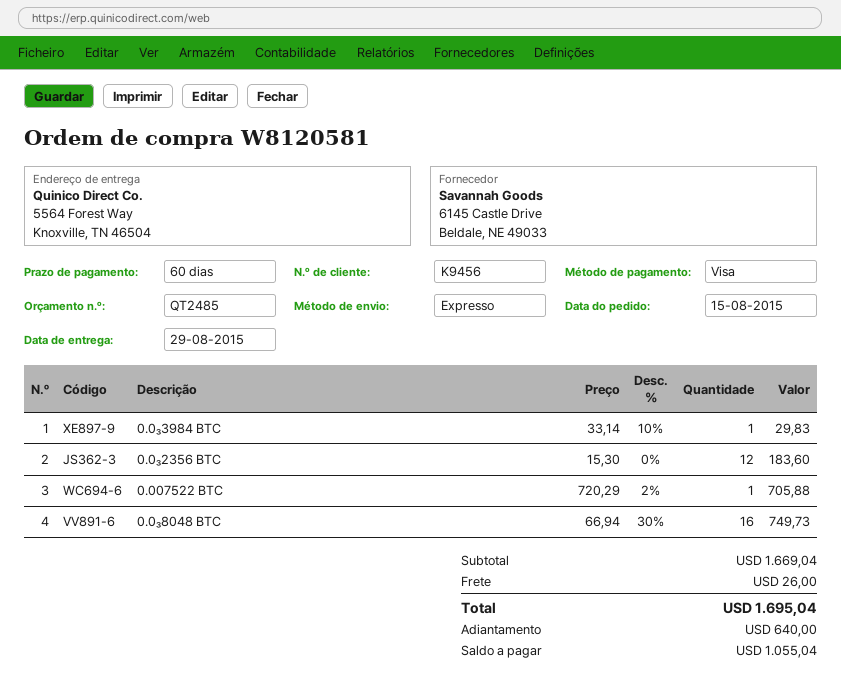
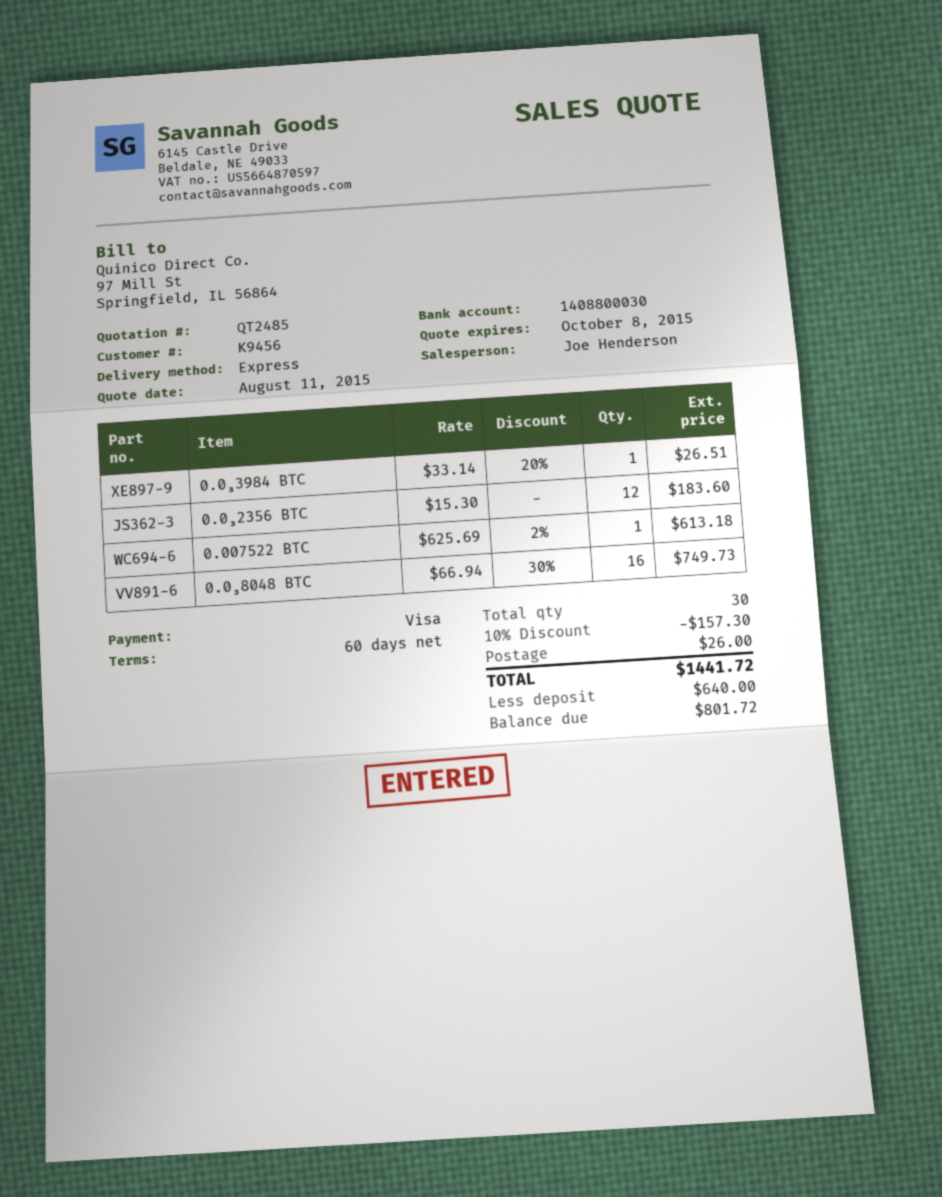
0.0₃3984 BTC: 1 x 33.14 - 10% = 29.83 -> 1 x 33.14 - 20% = 26.51
0.007522 BTC: 1 x 720.29 - 2% = 705.88 -> 1 x 625.69 - 2% = 613.18
discount: none -> 10% = 157.30
total: 1695.04 -> 1441.72
balance: 1055.04 -> 801.72

